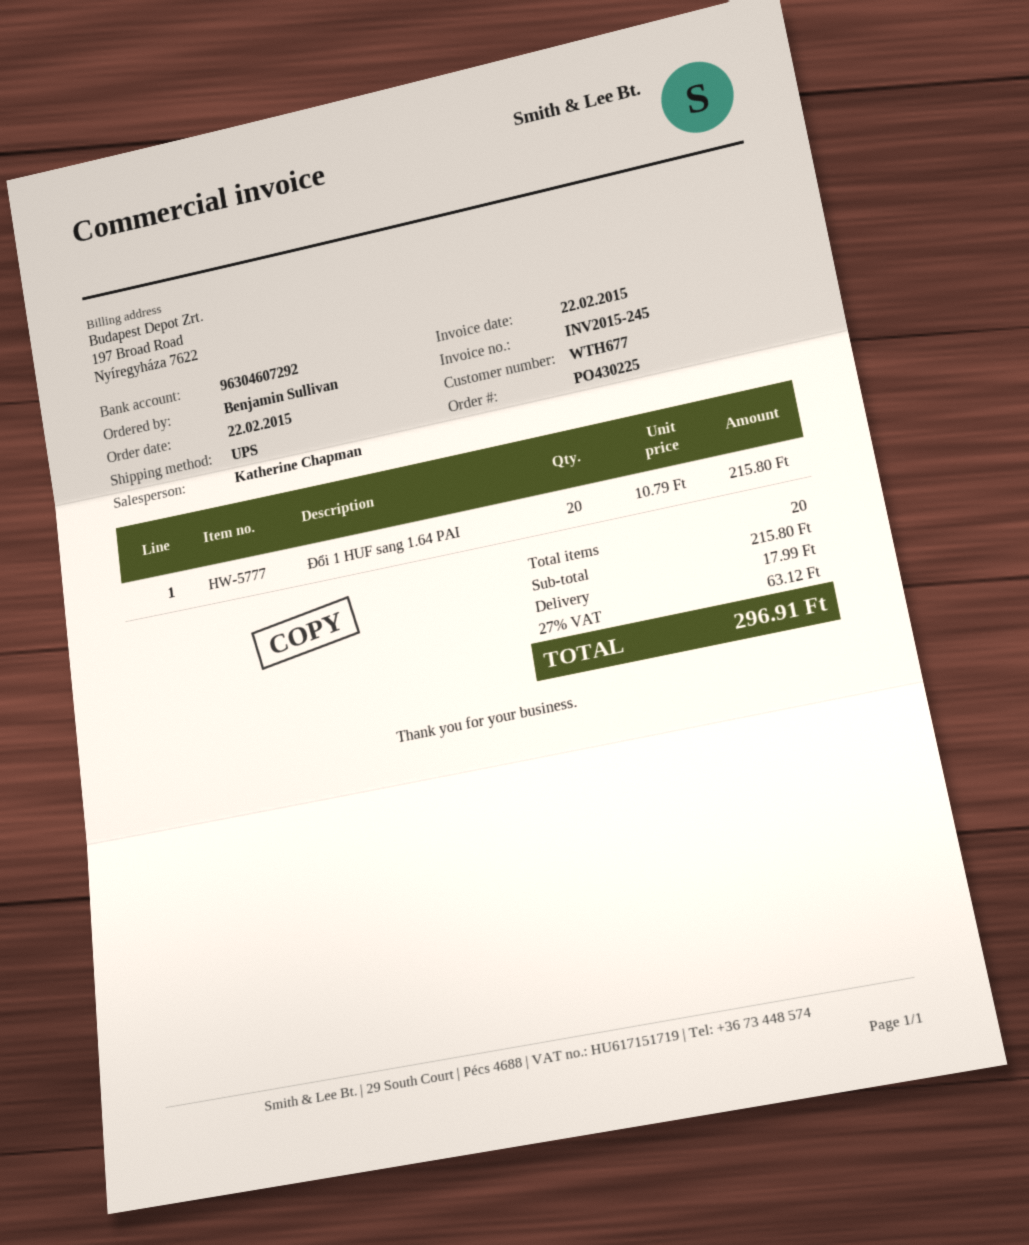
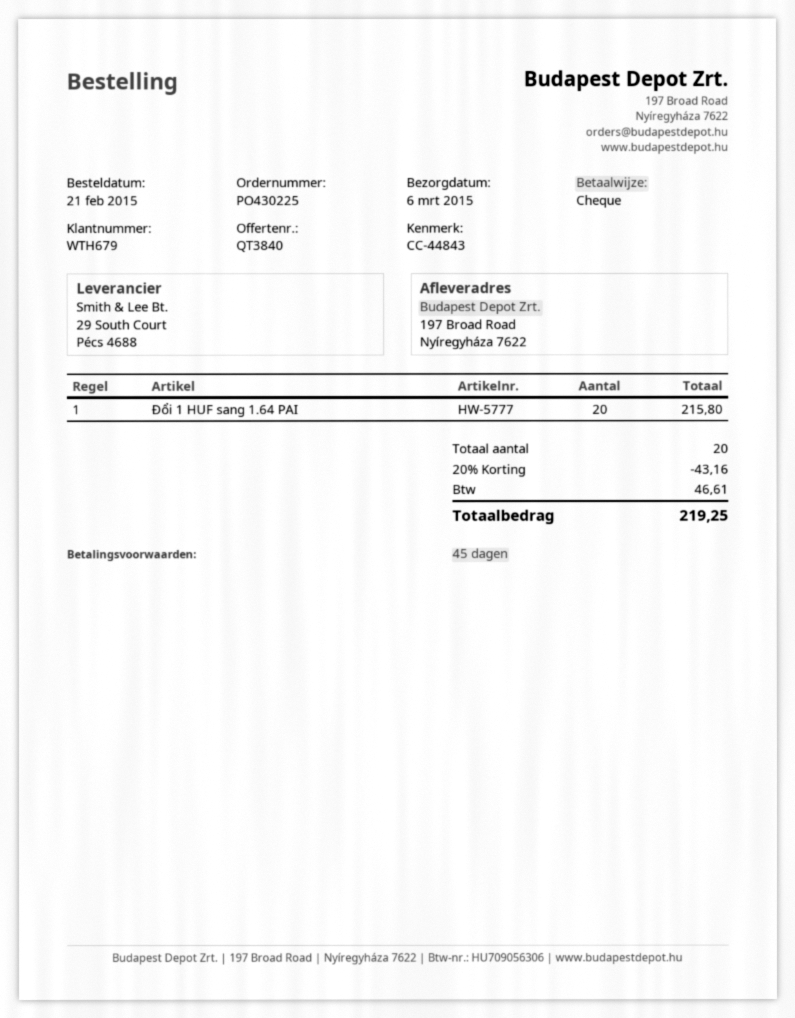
order date: 2015-02-22 -> 2015-02-21
customer number: WTH677 -> WTH679
discount: none -> 20% = 43.16
shipping: 17.99 -> none
tax: 63.12 -> 46.61
total: 296.91 -> 219.25

